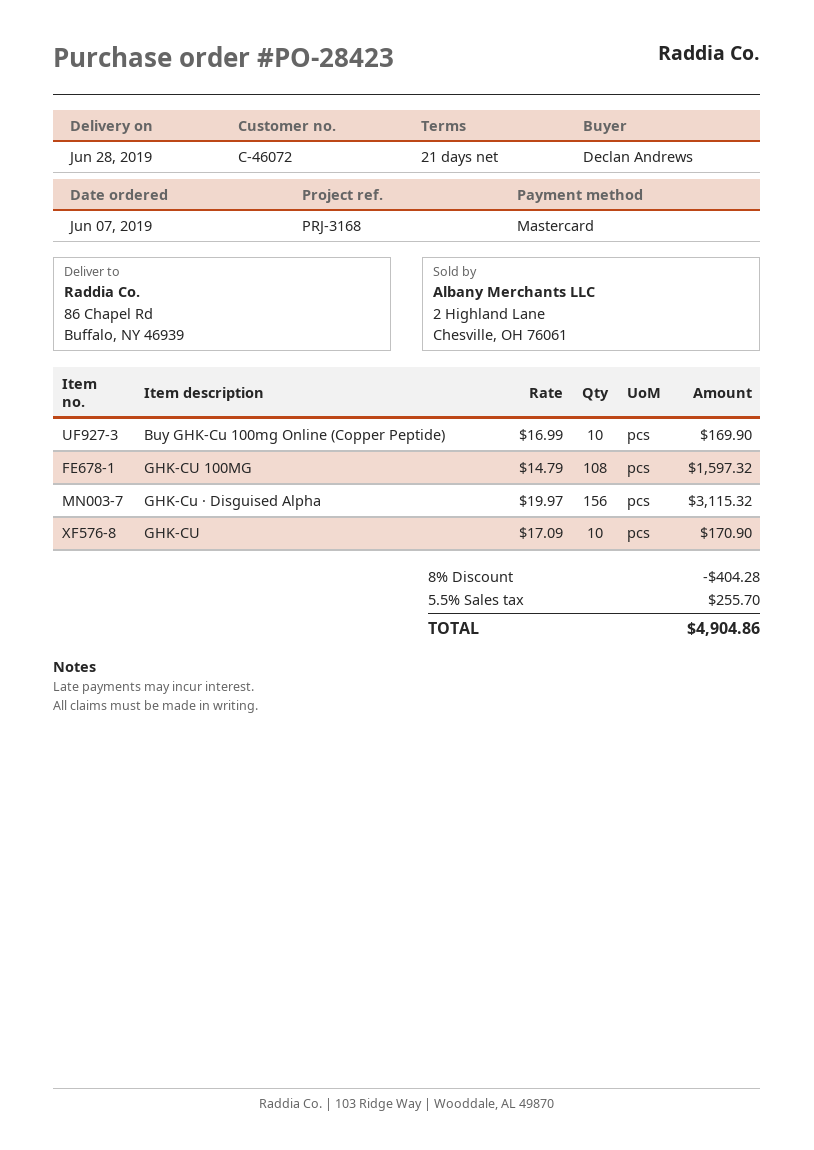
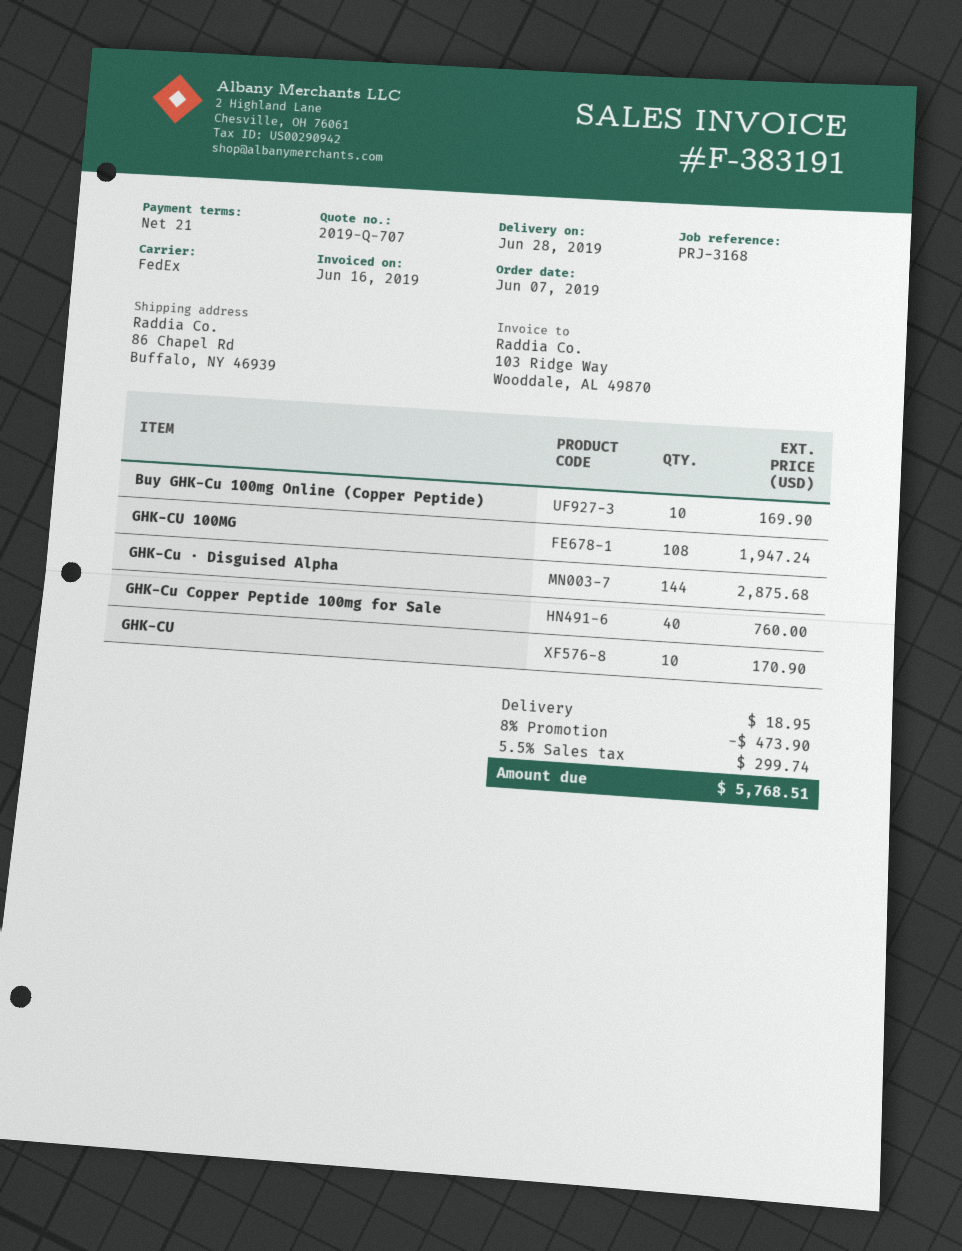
GHK-CU 100MG: 108 for 1597.32 -> 108 for 1947.24
GHK-Cu · Disguised Alpha: 156 for 3115.32 -> 144 for 2875.68
GHK-Cu Copper Peptide 100mg for Sale: none -> 40 for 760.00
discount: 8% = 404.28 -> 8% = 473.90
shipping: none -> 18.95
tax: 5.5% = 255.70 -> 5.5% = 299.74
total: 4904.86 -> 5768.51

